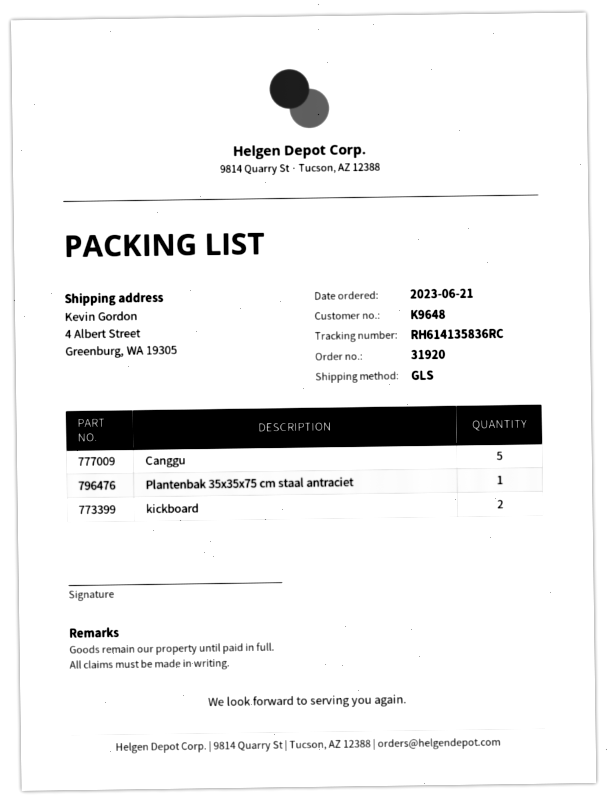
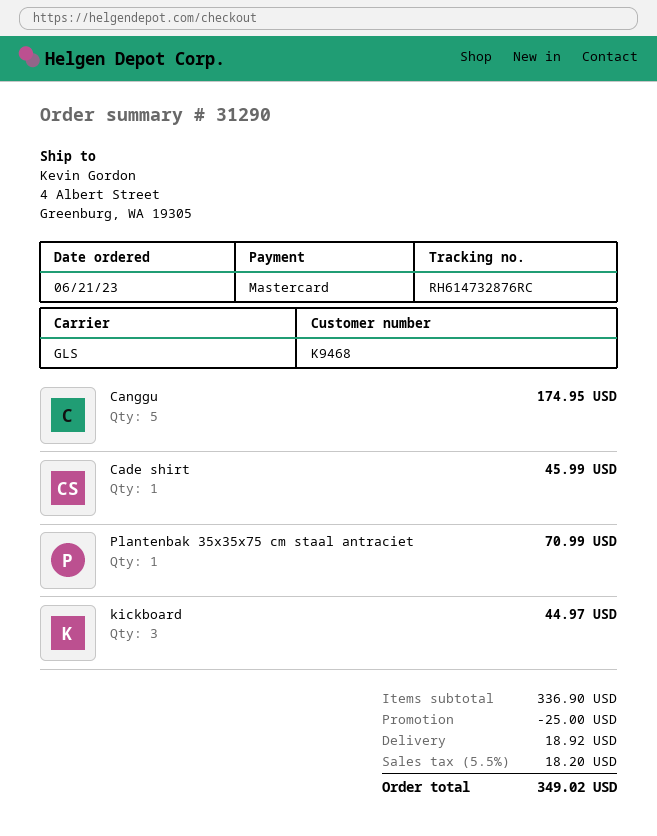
order number: 31920 -> 31290
customer number: K9648 -> K9468
tracking number: RH614135836RC -> RH614732876RC
kickboard: 2 -> 3
Cade shirt: none -> 1

